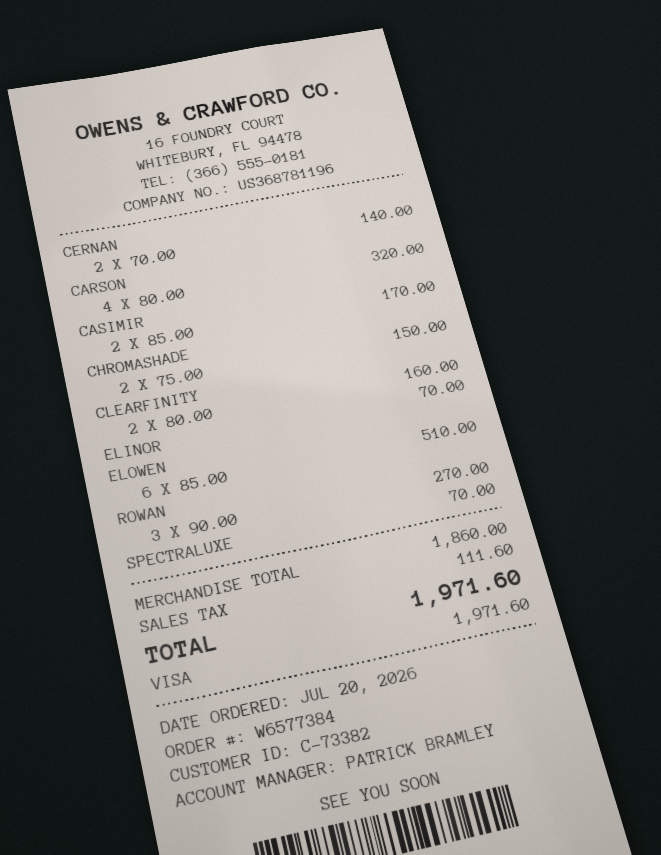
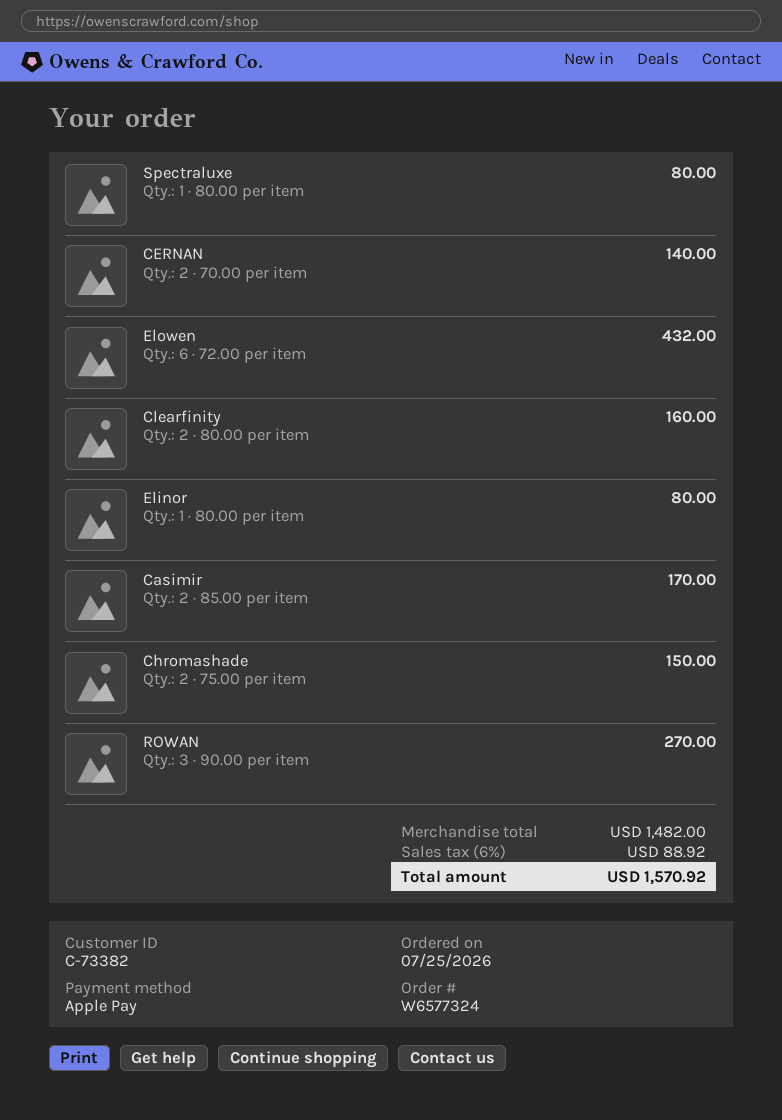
order number: W6577384 -> W6577324
order date: 2026-07-20 -> 2026-07-25
payment method: Visa -> Apple Pay
CARSON: 4 x 80.00 = 320.00 -> none
ELINOR: 1 x 70.00 = 70.00 -> 1 x 80.00 = 80.00
ELOWEN: 6 x 85.00 = 510.00 -> 6 x 72.00 = 432.00
SPECTRALUXE: 1 x 70.00 = 70.00 -> 1 x 80.00 = 80.00
subtotal: 1860.00 -> 1482.00
tax: 111.60 -> 88.92
total: 1971.60 -> 1570.92

